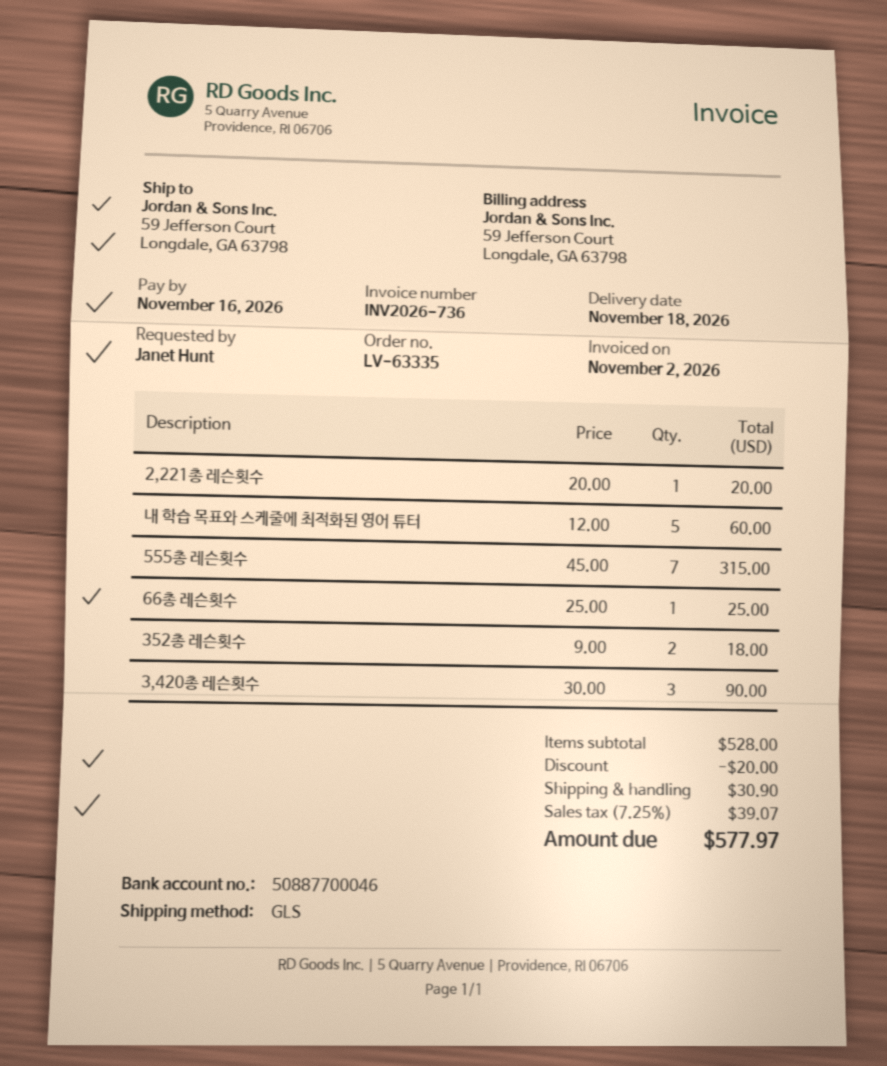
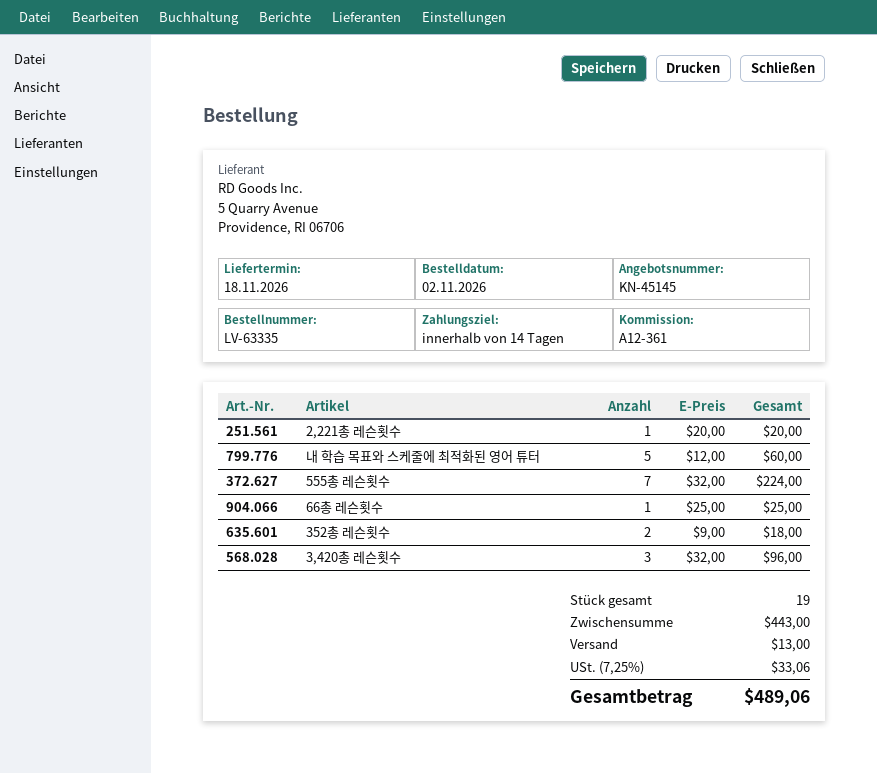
555총 레슨횟수: 7 x 45.00 = 315.00 -> 7 x 32.00 = 224.00
3,420총 레슨횟수: 3 x 30.00 = 90.00 -> 3 x 32.00 = 96.00
subtotal: 528.00 -> 443.00
discount: 20.00 -> none
shipping: 30.90 -> 13.00
tax: 7.25% = 39.07 -> 7.25% = 33.06
total: 577.97 -> 489.06

